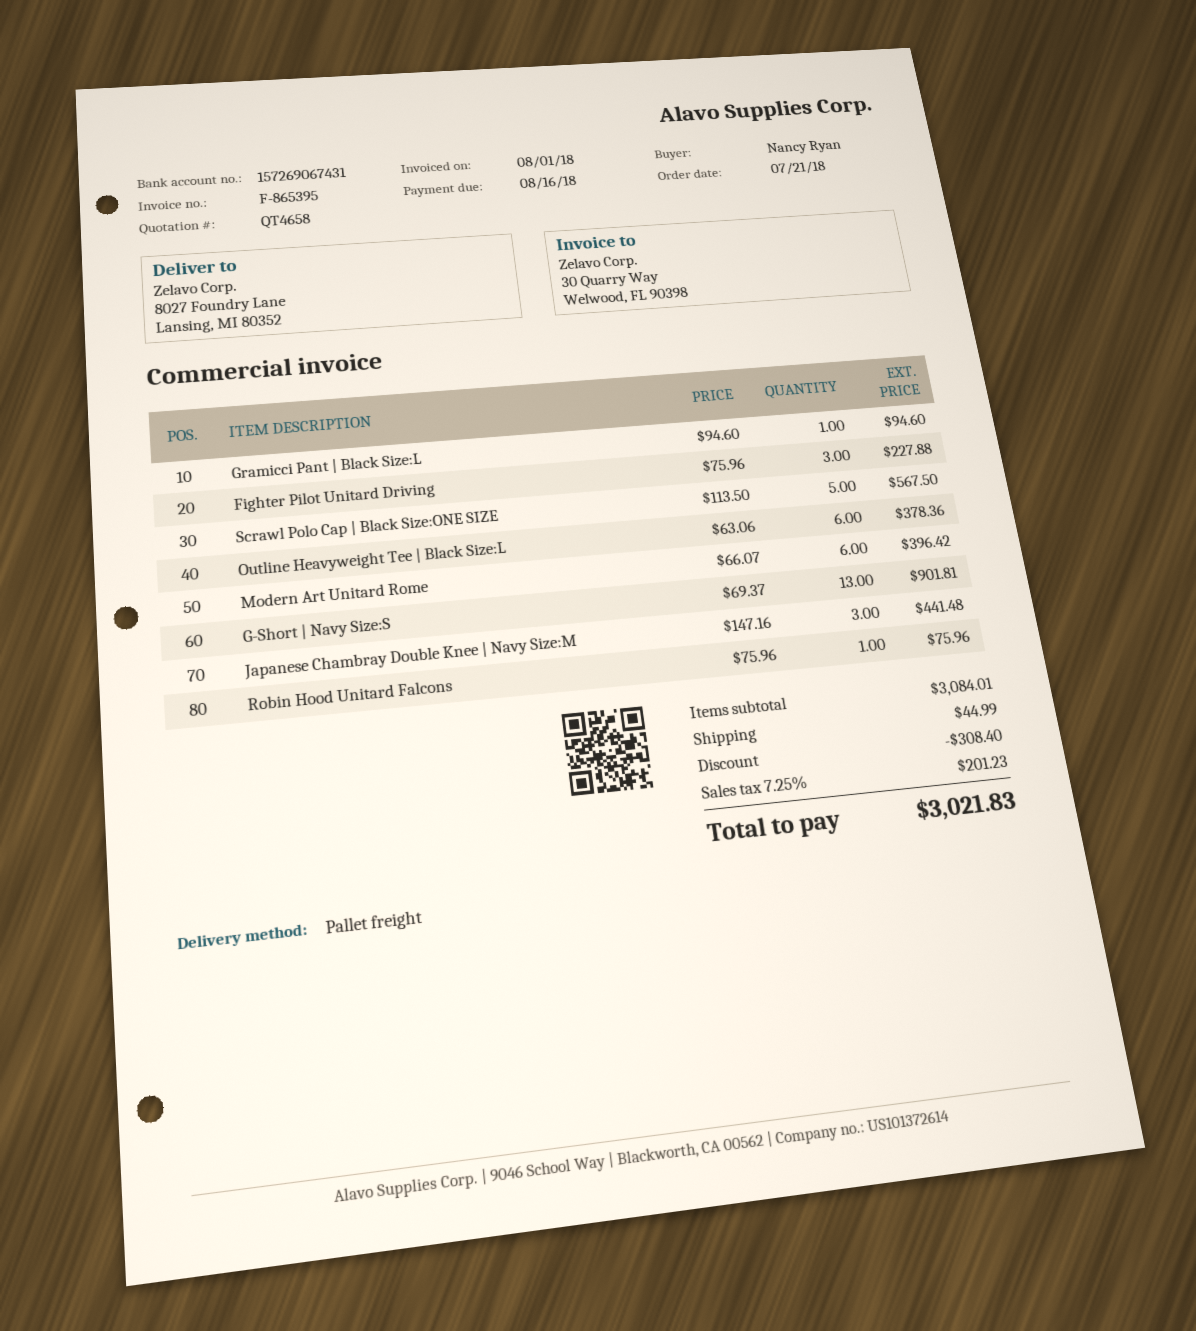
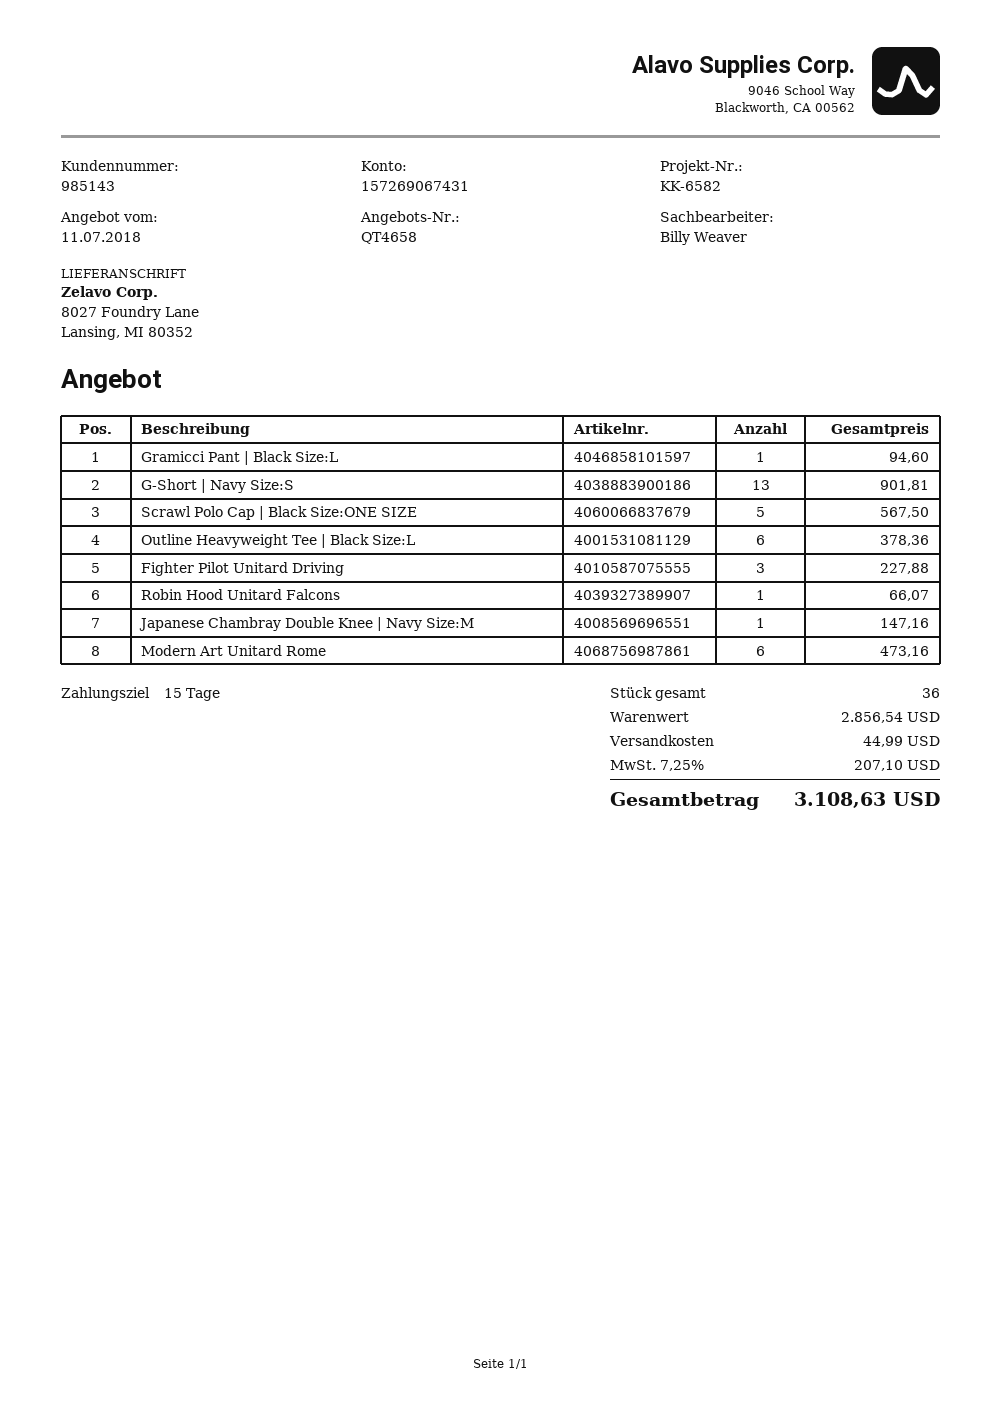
Modern Art Unitard Rome: 6 for 396.42 -> 6 for 473.16
Japanese Chambray Double Knee | Navy Size:M: 3 for 441.48 -> 1 for 147.16
Robin Hood Unitard Falcons: 1 for 75.96 -> 1 for 66.07
subtotal: 3084.01 -> 2856.54
discount: 308.40 -> none
tax: 7.25% = 201.23 -> 7.25% = 207.10
total: 3021.83 -> 3108.63

